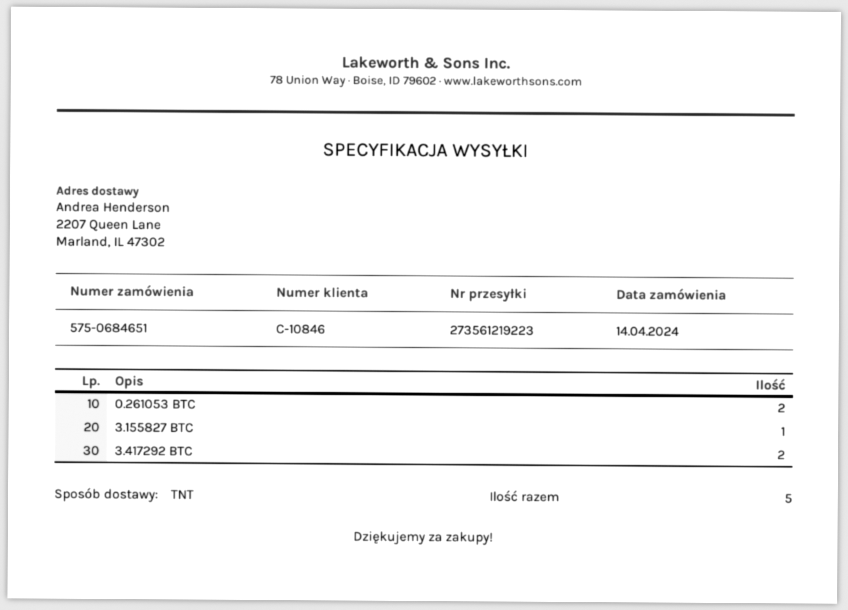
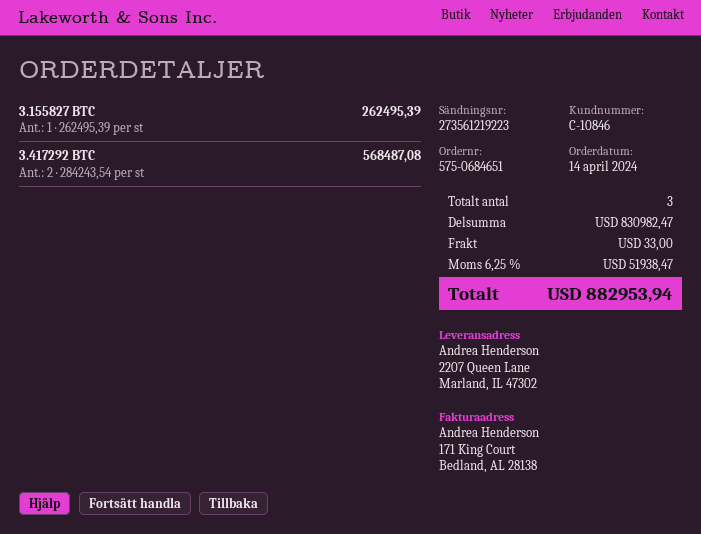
0.261053 BTC: 2 -> none
total quantity: 5 -> 3

